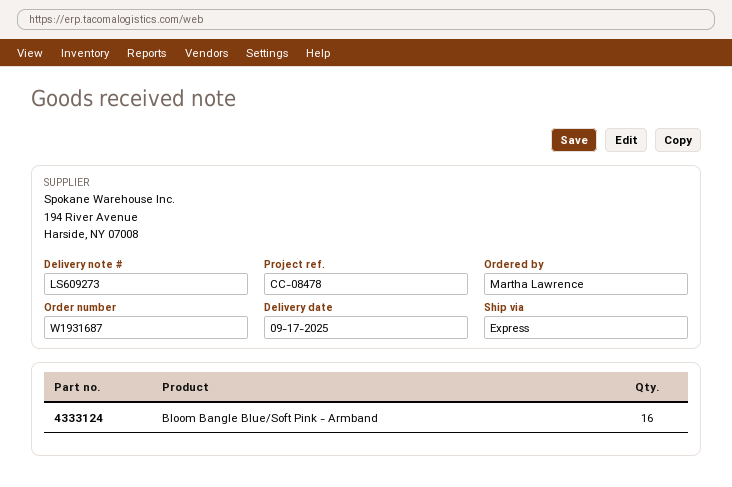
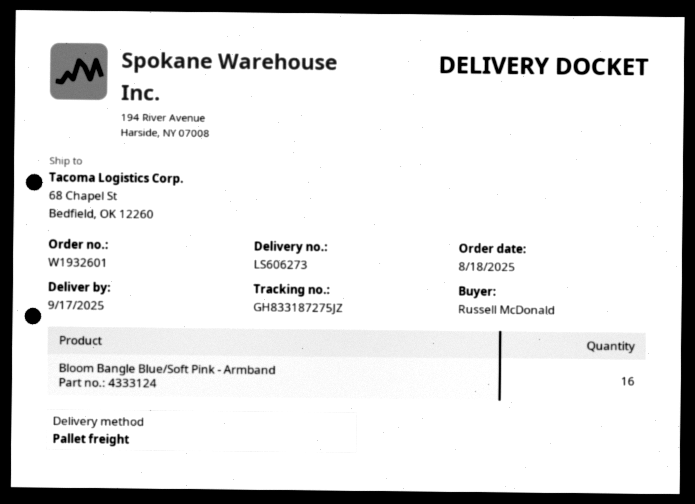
order number: W1931687 -> W1932601
delivery note number: LS609273 -> LS606273
ordered by: Martha Lawrence -> Russell McDonald
shipping method: express -> pallet freight

